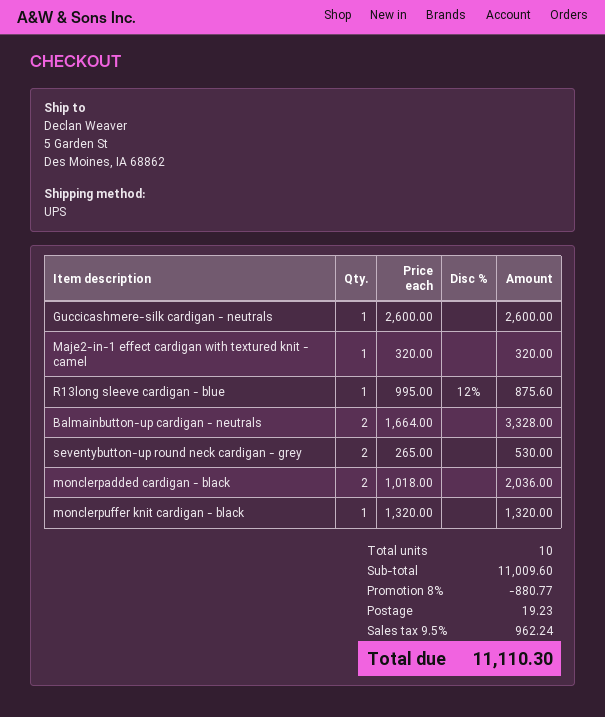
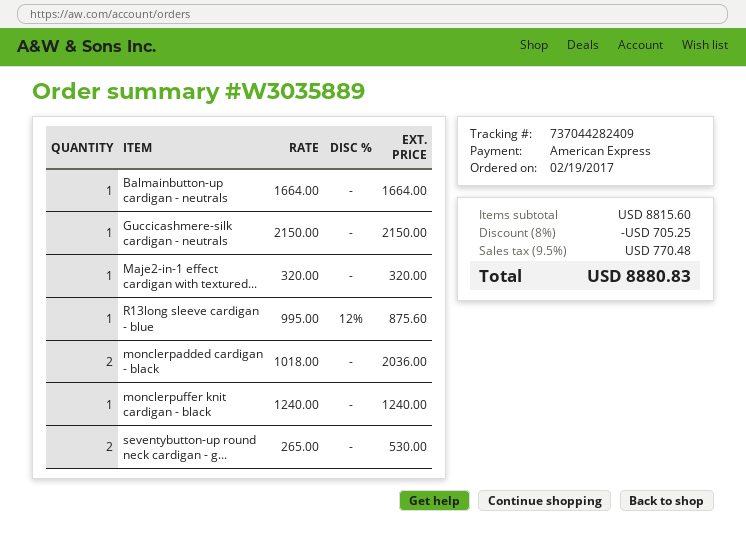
Guccicashmere-silk cardigan - neutrals: 1 x 2600.00 = 2600.00 -> 1 x 2150.00 = 2150.00
Balmainbutton-up cardigan - neutrals: 2 x 1664.00 = 3328.00 -> 1 x 1664.00 = 1664.00
monclerpuffer knit cardigan - black: 1 x 1320.00 = 1320.00 -> 1 x 1240.00 = 1240.00
subtotal: 11009.60 -> 8815.60
discount: 8% = 880.77 -> 8% = 705.25
shipping: 19.23 -> none
tax: 9.5% = 962.24 -> 9.5% = 770.48
total: 11110.30 -> 8880.83

